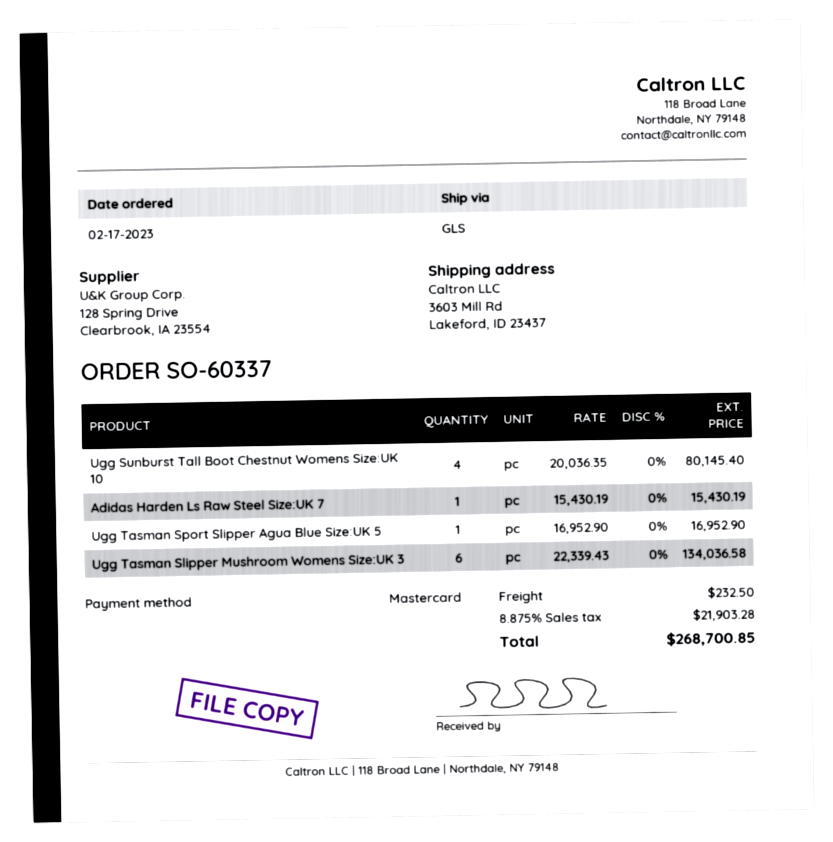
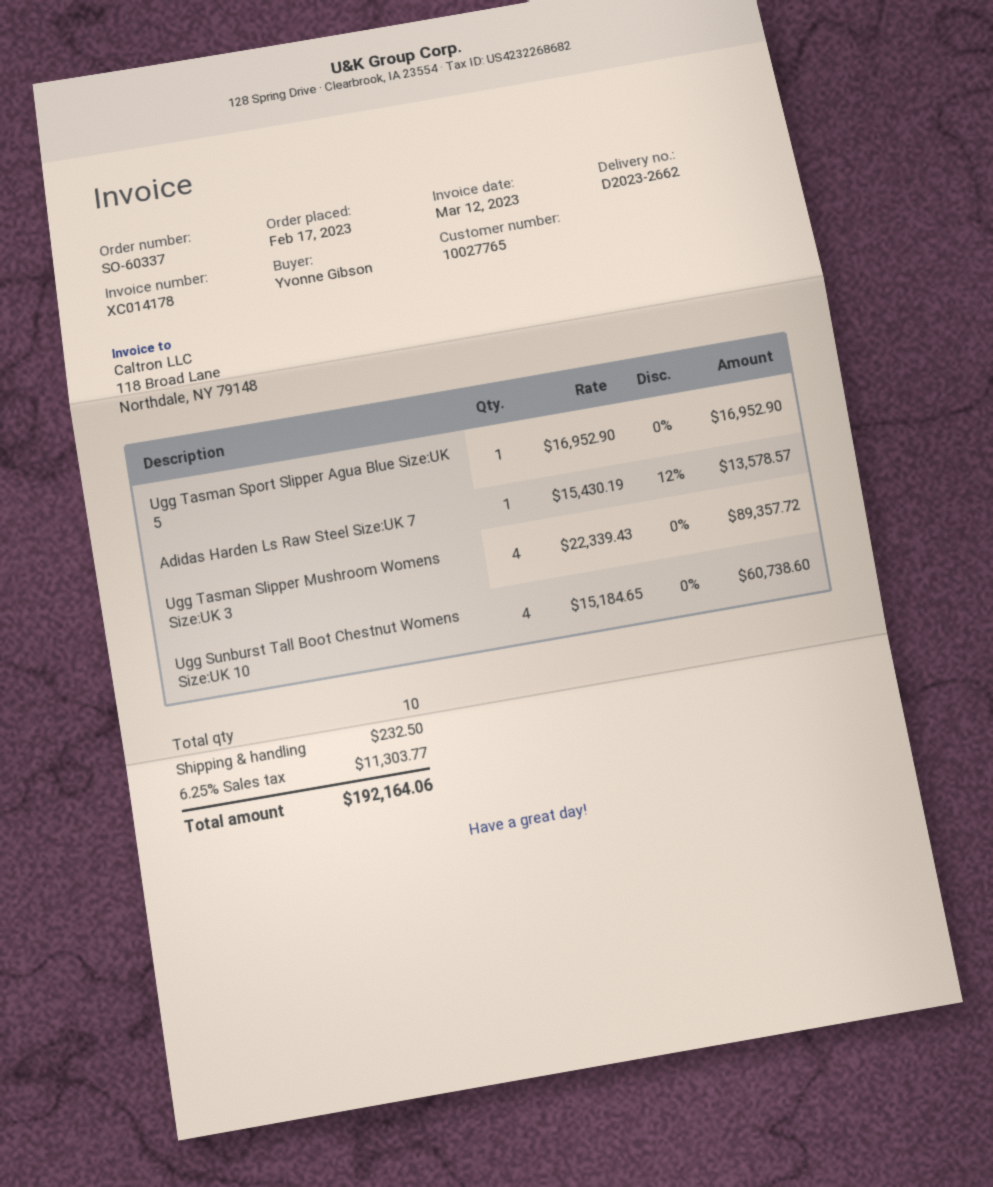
Ugg Sunburst Tall Boot Chestnut Womens Size:UK 10: 4 x 20036.35 = 80145.40 -> 4 x 15184.65 = 60738.60
Adidas Harden Ls Raw Steel Size:UK 7: 1 x 15430.19 = 15430.19 -> 1 x 15430.19 - 12% = 13578.57
Ugg Tasman Slipper Mushroom Womens Size:UK 3: 6 x 22339.43 = 134036.58 -> 4 x 22339.43 = 89357.72
tax: 8.875% = 21903.28 -> 6.25% = 11303.77
total: 268700.85 -> 192164.06

